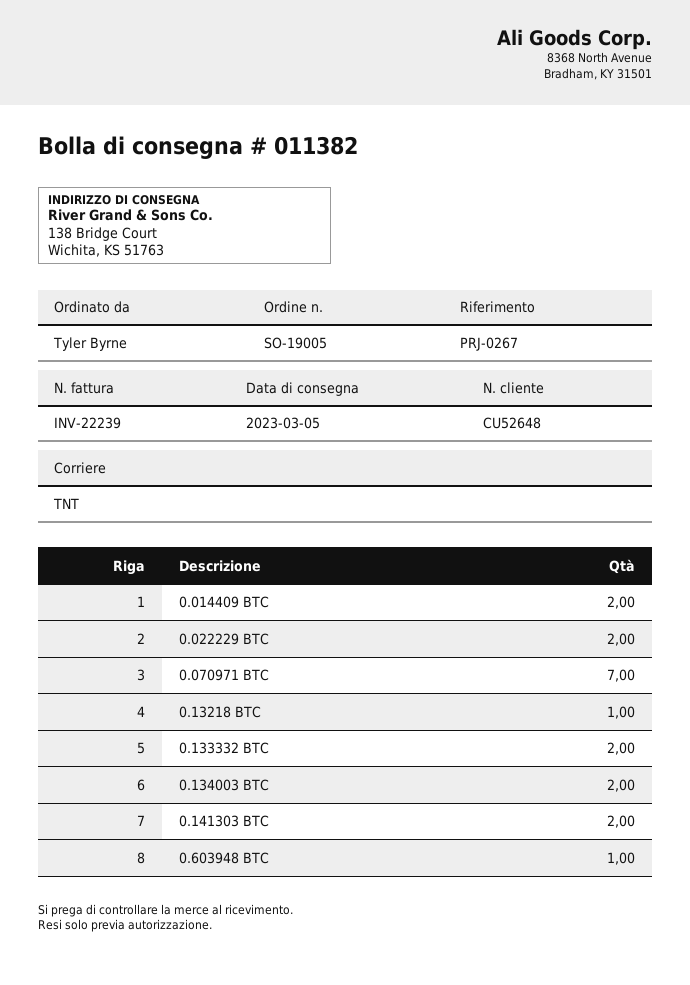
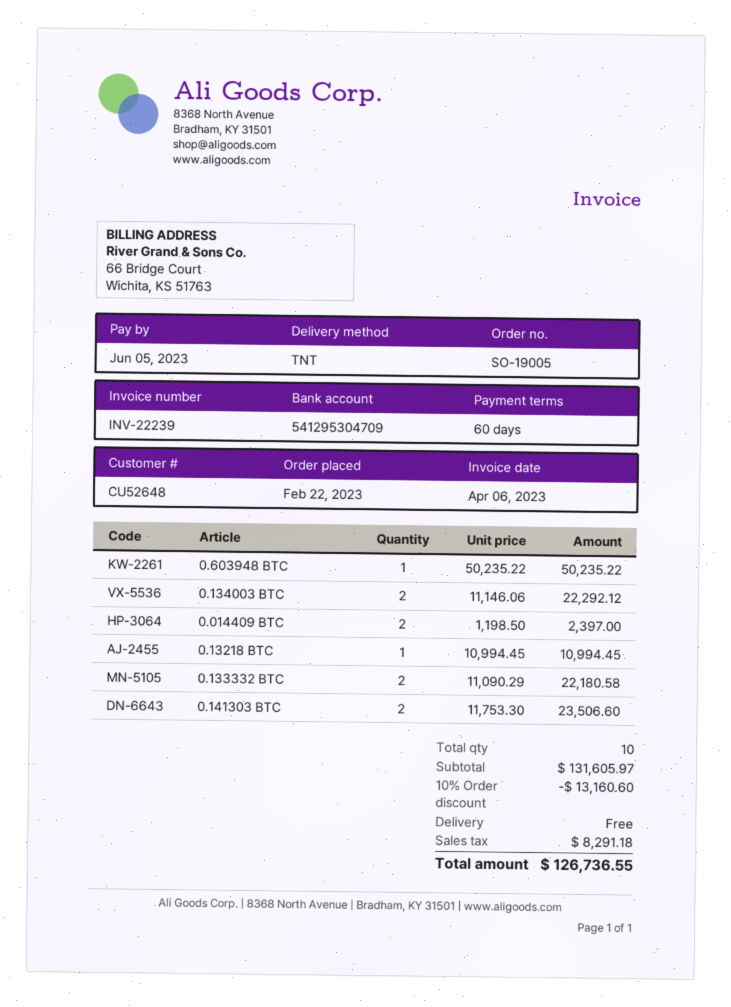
0.022229 BTC: 2 -> none
0.070971 BTC: 7 -> none

